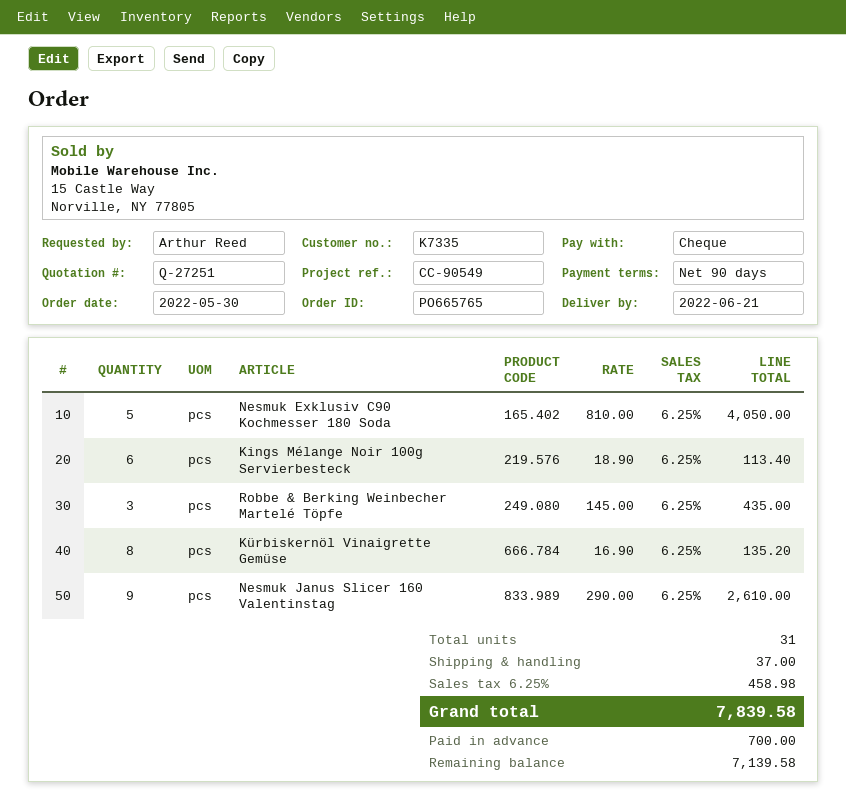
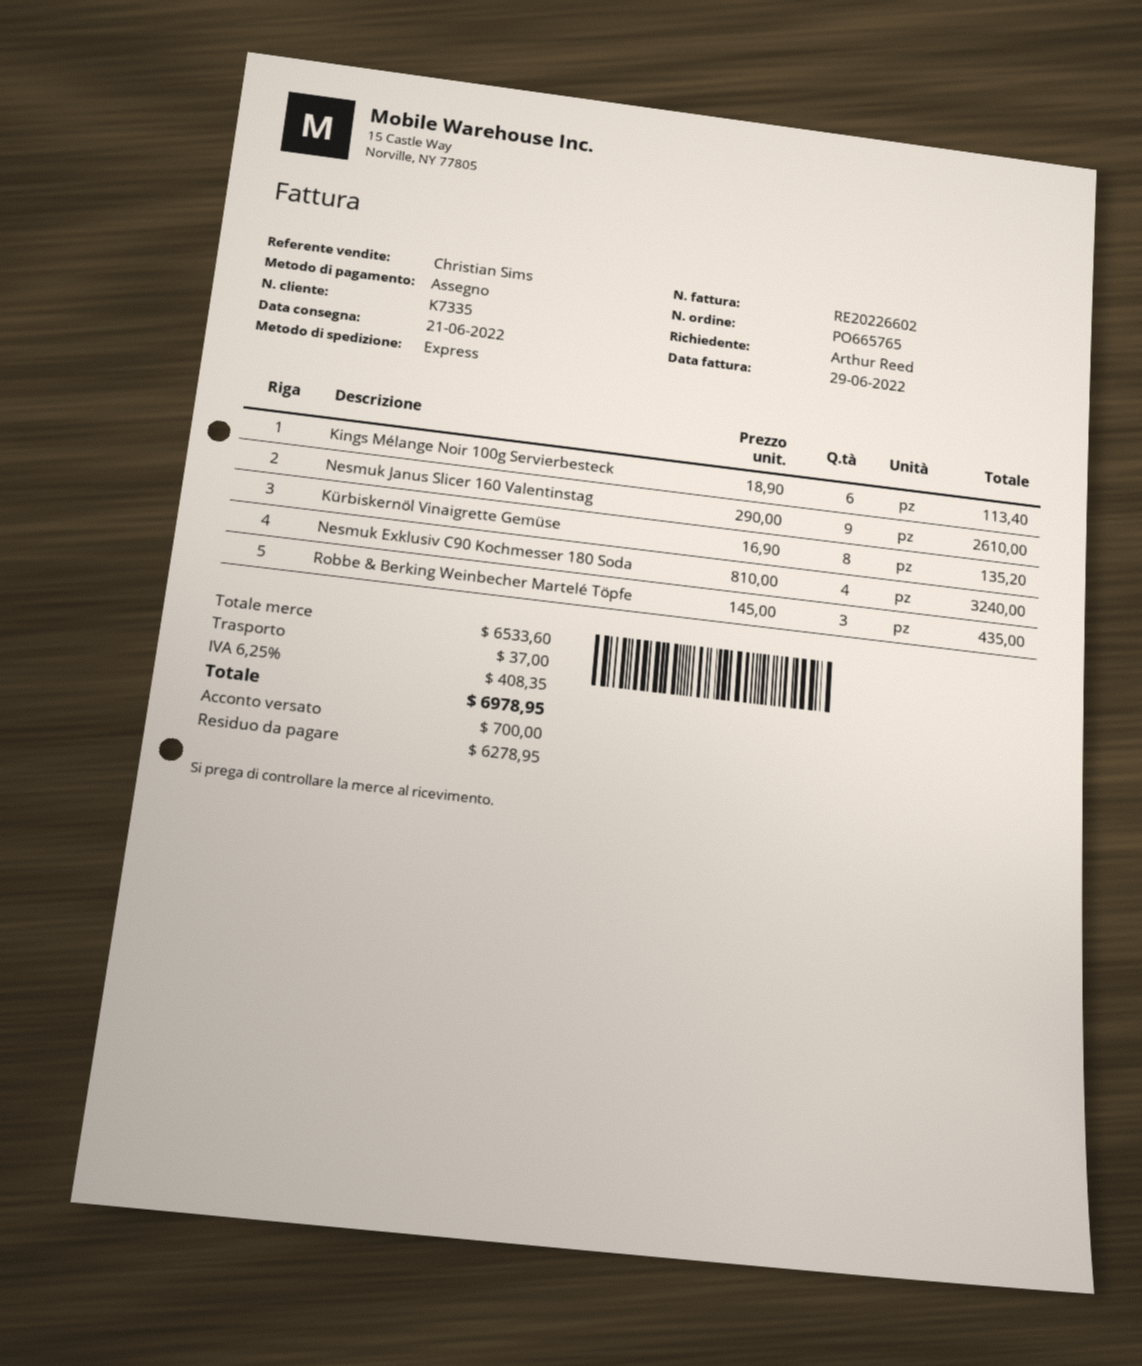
Nesmuk Exklusiv C90 Kochmesser 180 Soda: 5 x 810.00 = 4050.00 -> 4 x 810.00 = 3240.00
tax: 6.25% = 458.98 -> 6.25% = 408.35
total: 7839.58 -> 6978.95
balance: 7139.58 -> 6278.95

